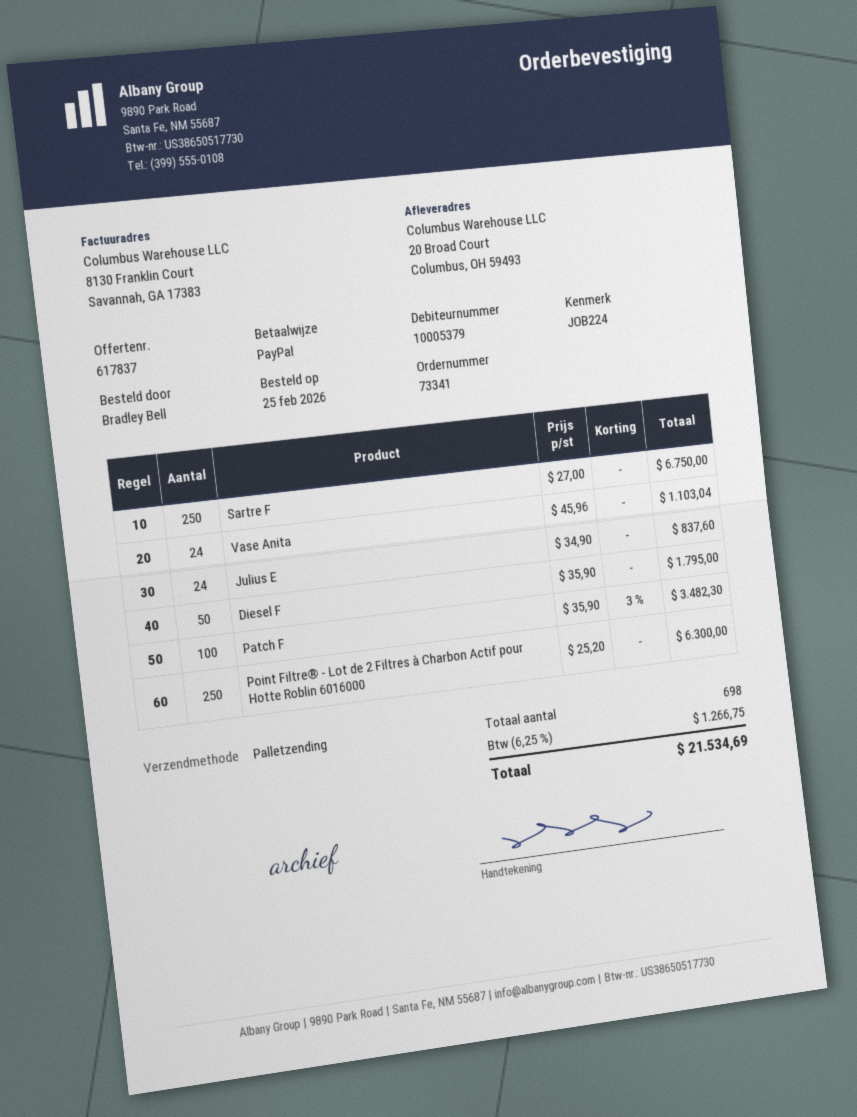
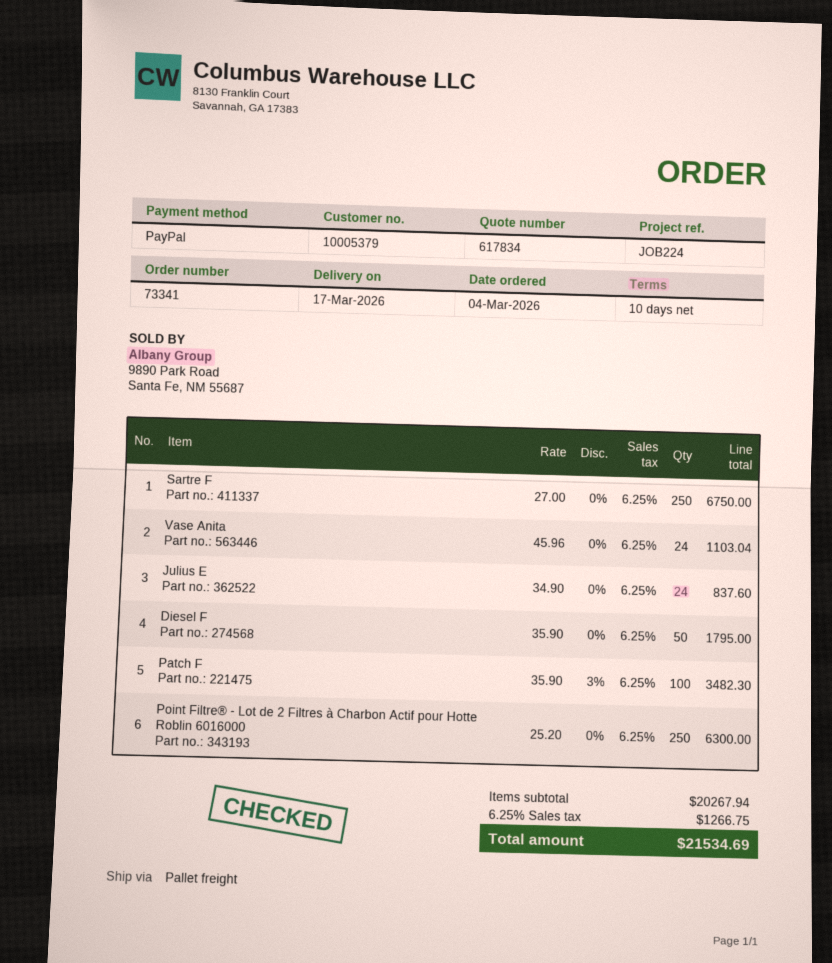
quote number: 617837 -> 617834
order date: 2026-02-25 -> 2026-03-04

